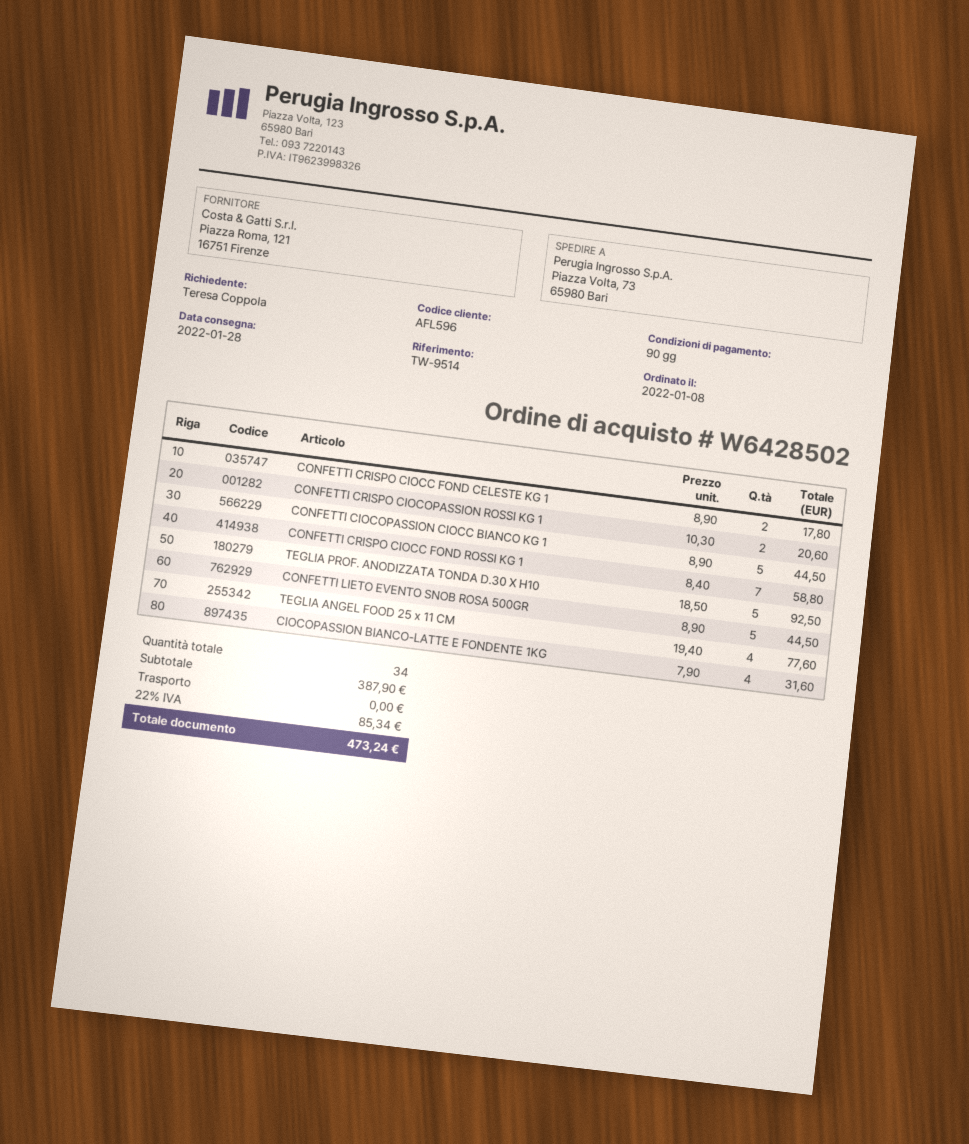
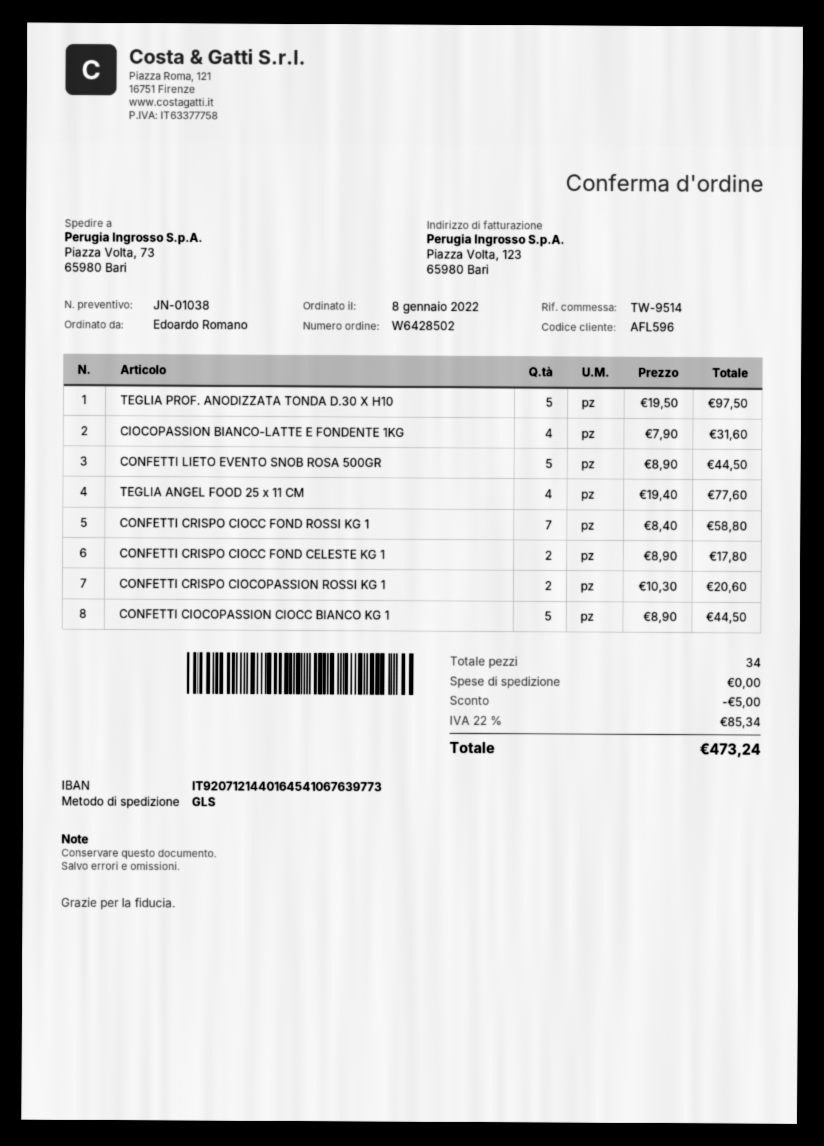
ordered by: Teresa Coppola -> Edoardo Romano
TEGLIA PROF. ANODIZZATA TONDA D.30 X H10: 5 x 18.50 = 92.50 -> 5 x 19.50 = 97.50
discount: none -> 5.00

